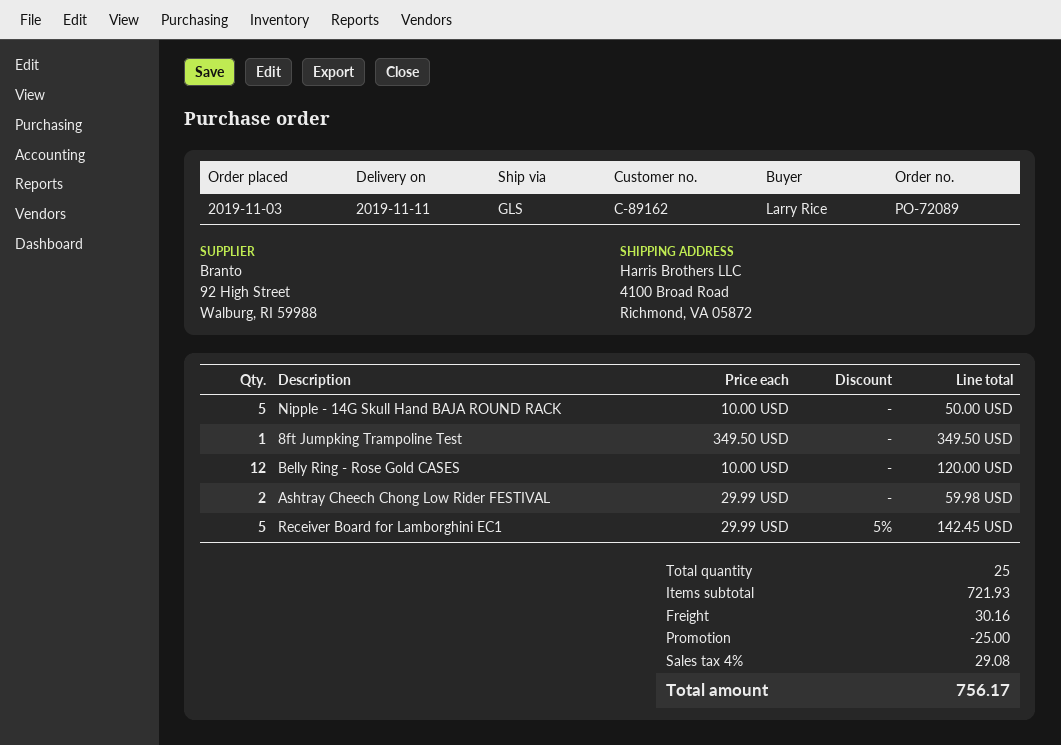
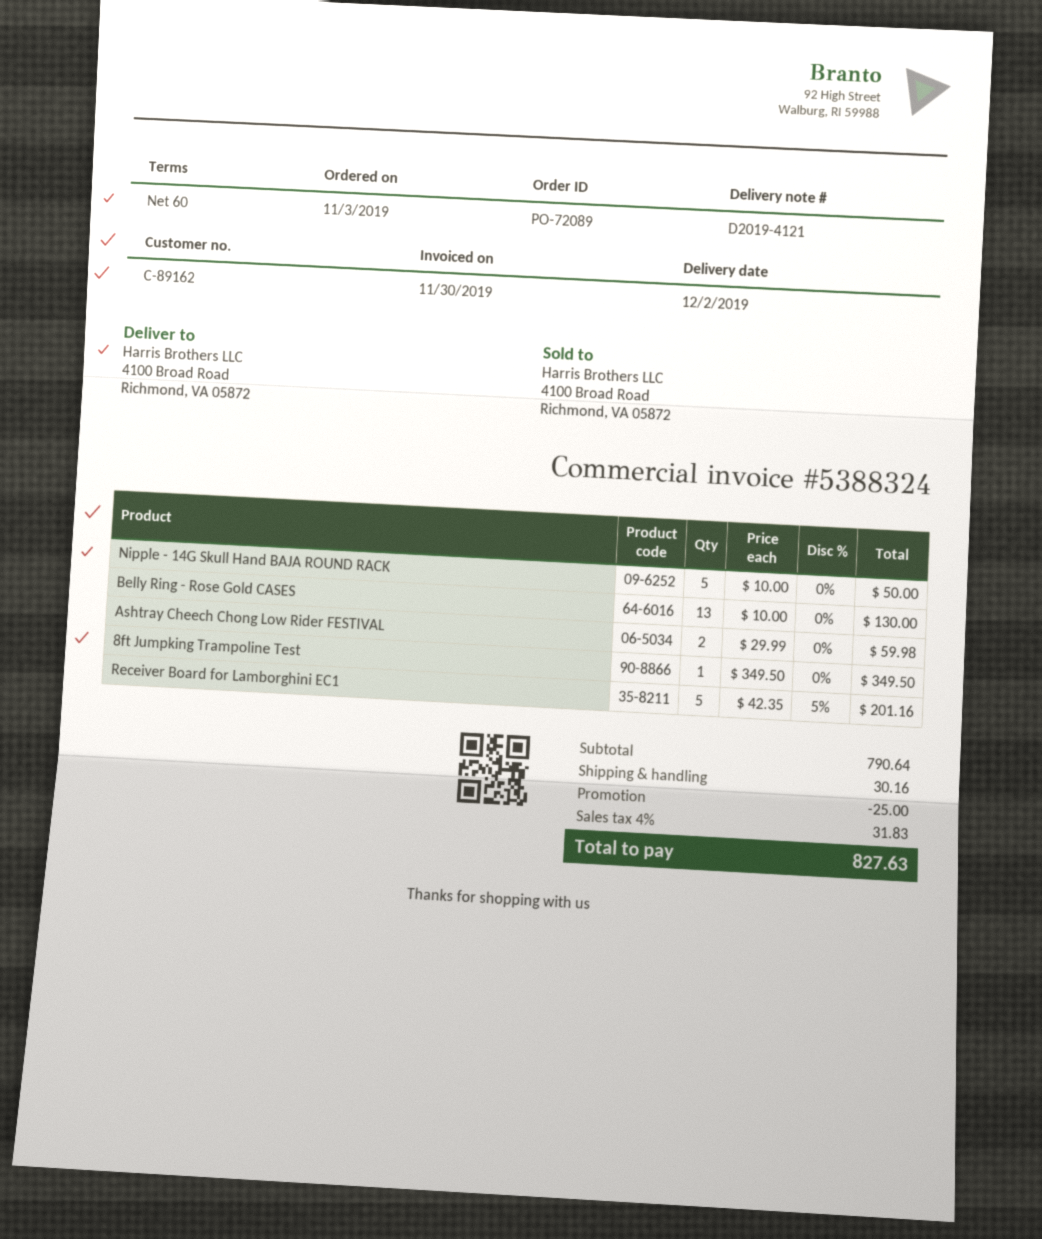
delivery date: 2019-11-11 -> 2019-12-02
Belly Ring - Rose Gold CASES: 12 x 10.00 = 120.00 -> 13 x 10.00 = 130.00
Receiver Board for Lamborghini EC1: 5 x 29.99 - 5% = 142.45 -> 5 x 42.35 - 5% = 201.16
subtotal: 721.93 -> 790.64
tax: 4% = 29.08 -> 4% = 31.83
total: 756.17 -> 827.63

